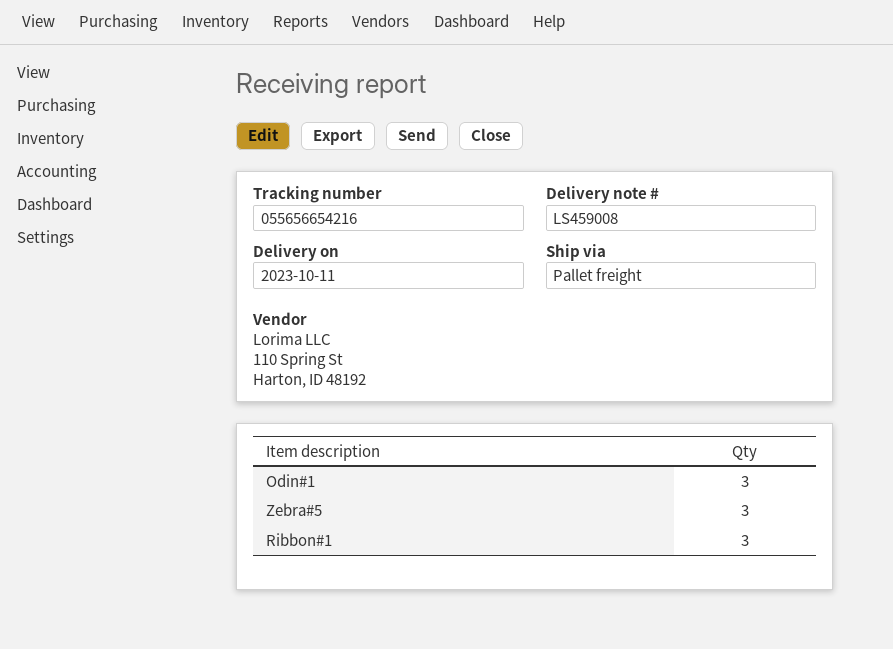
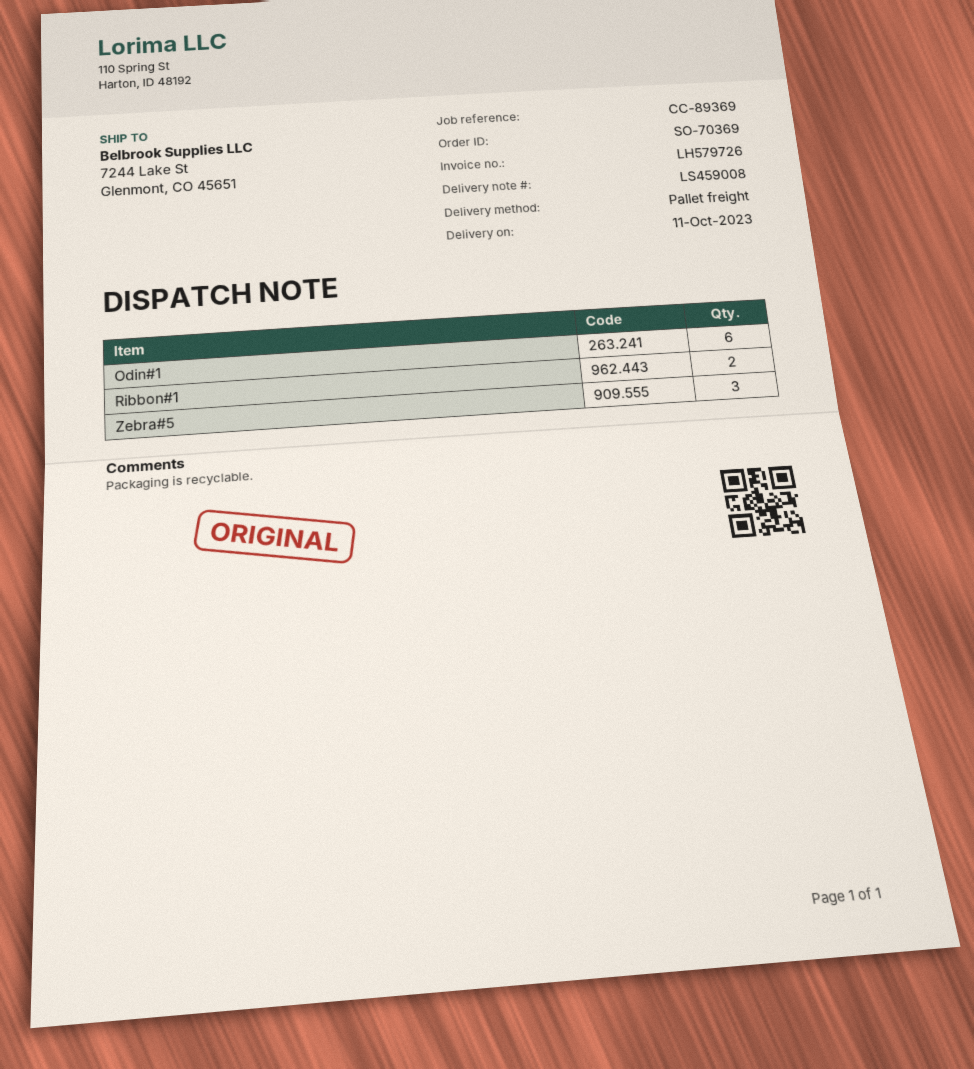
Odin#1: 3 -> 6
Ribbon#1: 3 -> 2

